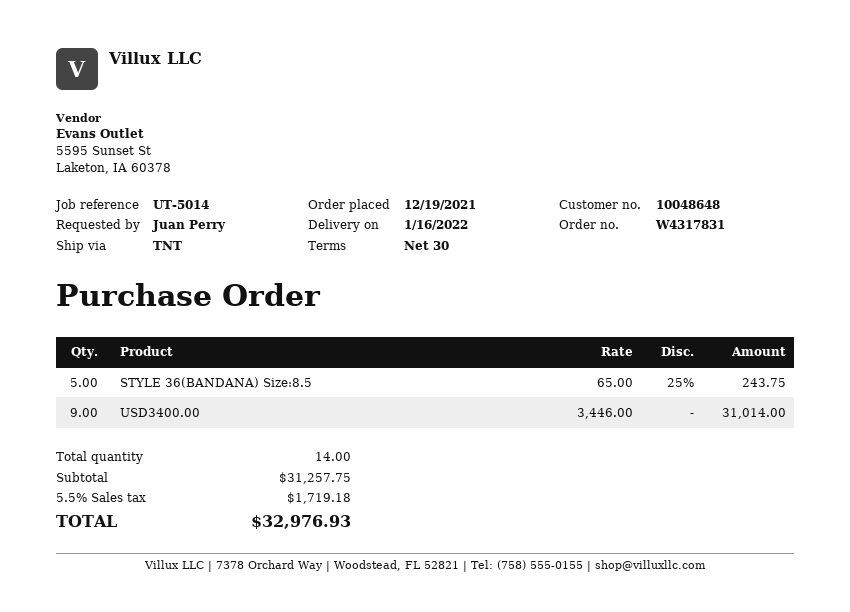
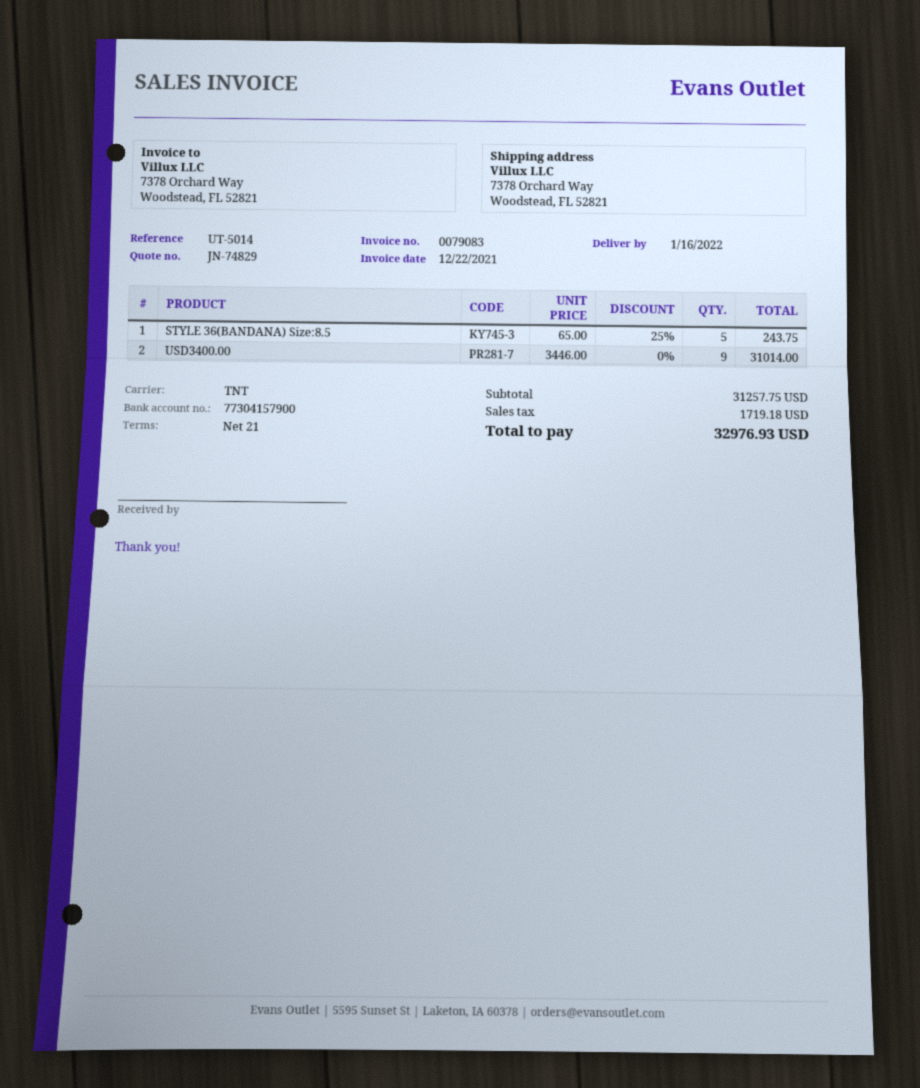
payment terms: 30 days -> 21 days

